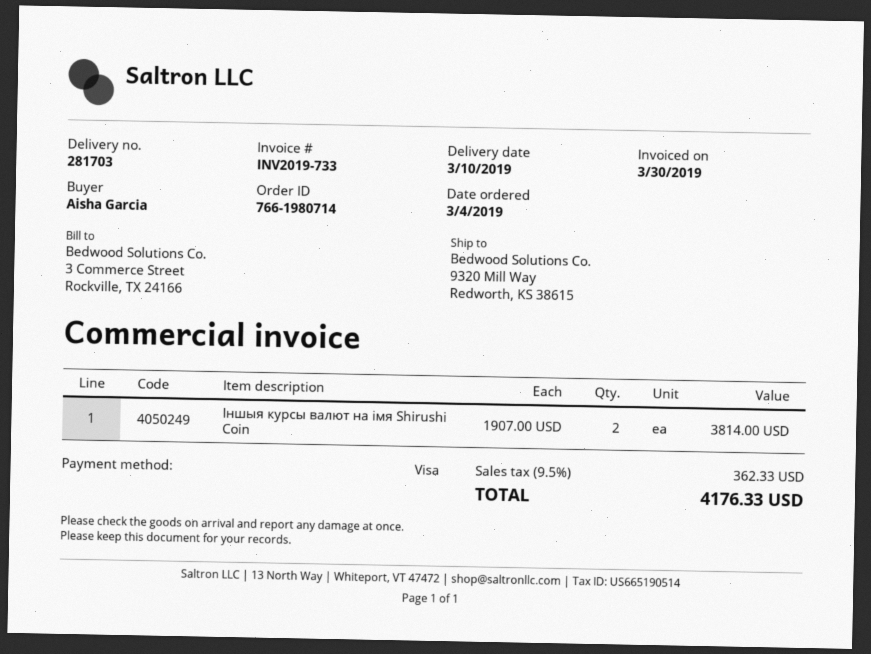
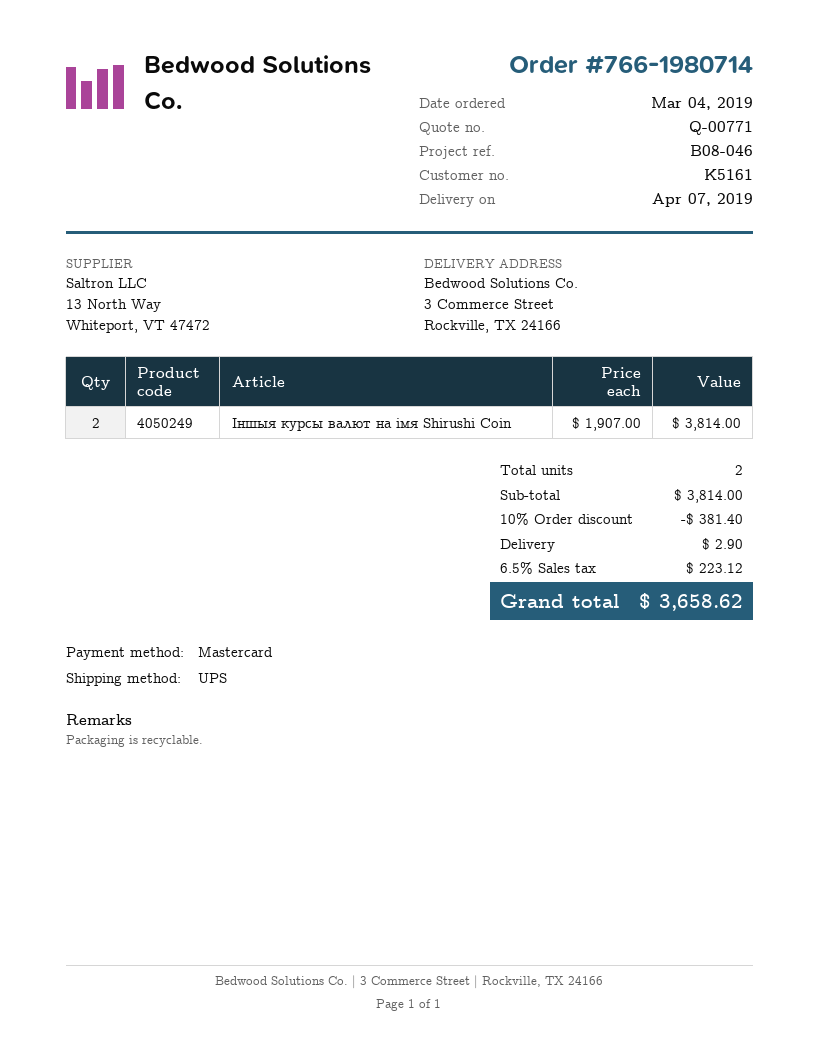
delivery date: 2019-03-10 -> 2019-04-07
payment method: Visa -> Mastercard
ship to: 9320 Mill Way, Redworth, KS 38615 -> 3 Commerce Street, Rockville, TX 24166
discount: none -> 10% = 381.40
shipping: none -> 2.90
tax: 9.5% = 362.33 -> 6.5% = 223.12
total: 4176.33 -> 3658.62

